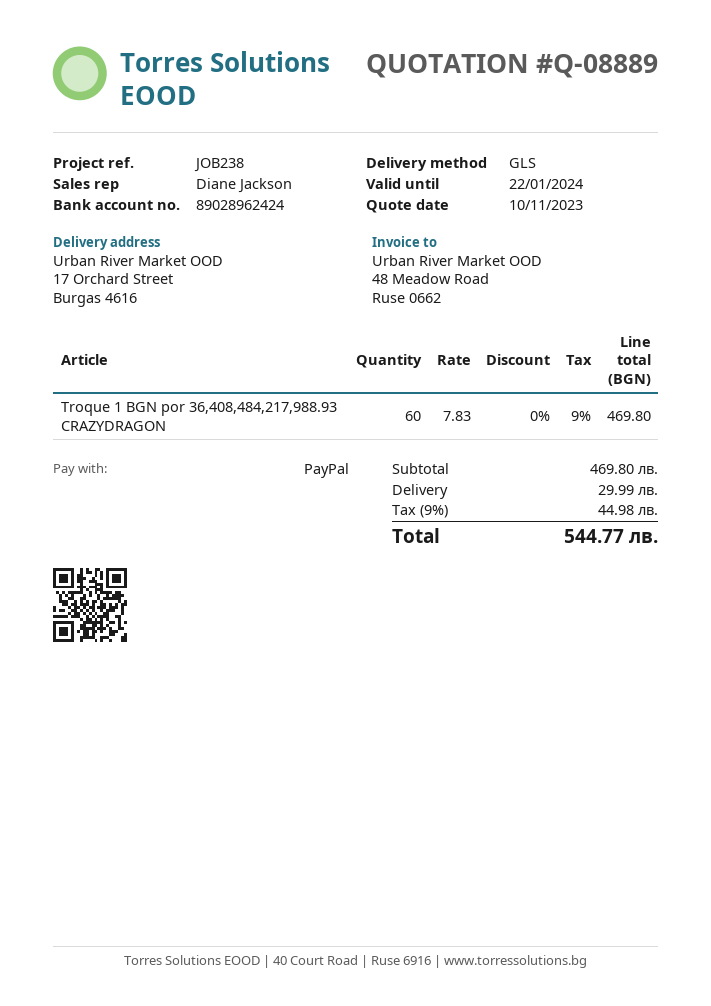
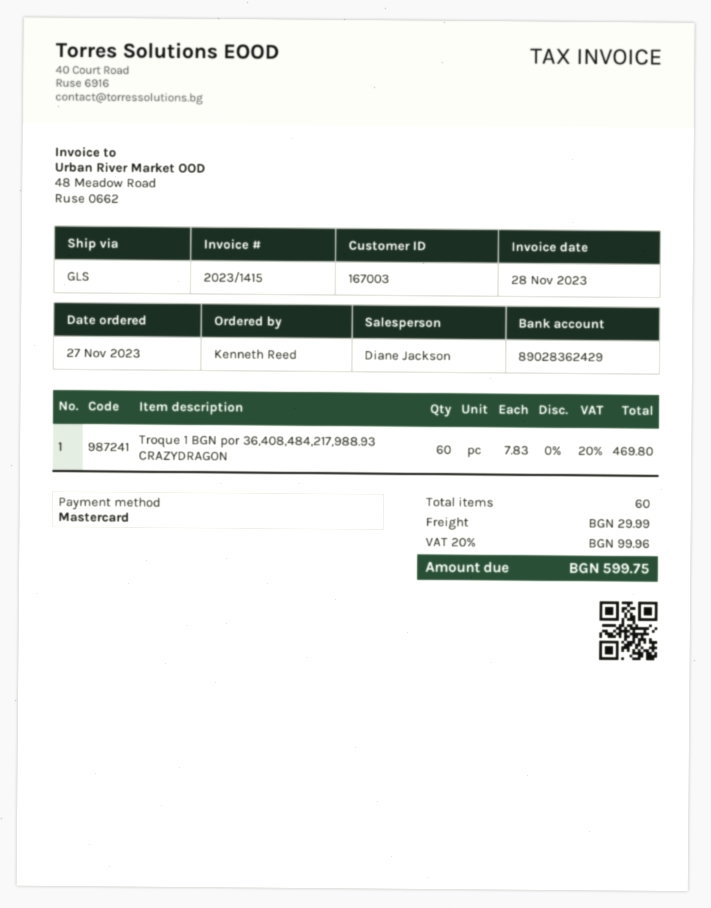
payment method: PayPal -> Mastercard
bank account: 89028962424 -> 89028362429
tax: 9% = 44.98 -> 20% = 99.96
total: 544.77 -> 599.75

